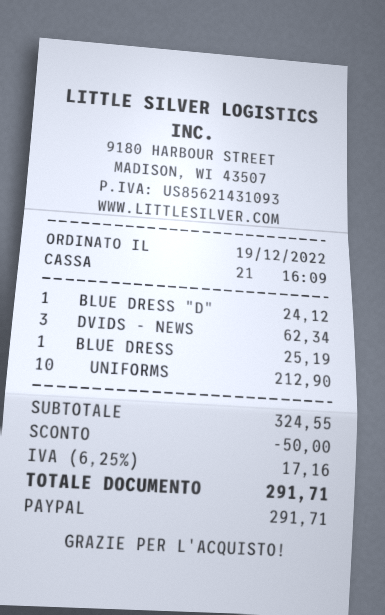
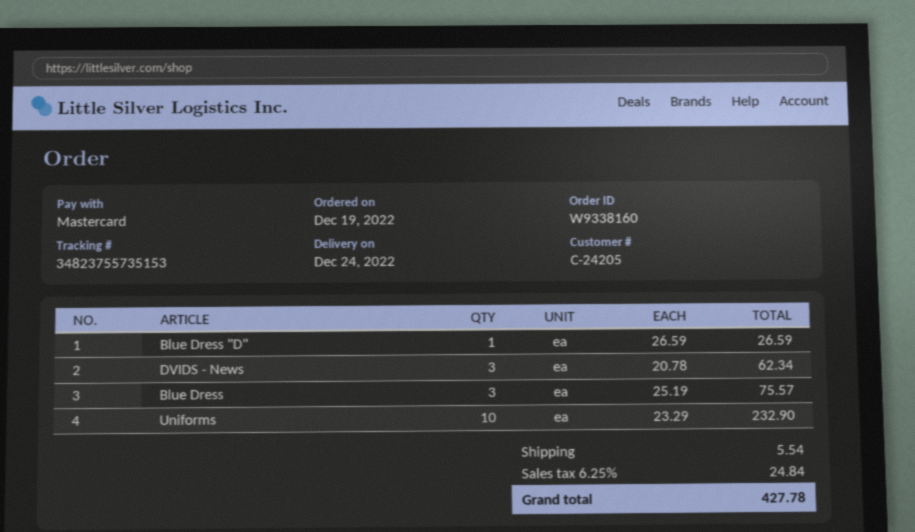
payment method: PayPal -> Mastercard
BLUE DRESS "D": 1 for 24.12 -> 1 for 26.59
BLUE DRESS: 1 for 25.19 -> 3 for 75.57
UNIFORMS: 10 for 212.90 -> 10 for 232.90
discount: 50.00 -> none
shipping: none -> 5.54
tax: 6.25% = 17.16 -> 6.25% = 24.84
total: 291.71 -> 427.78

